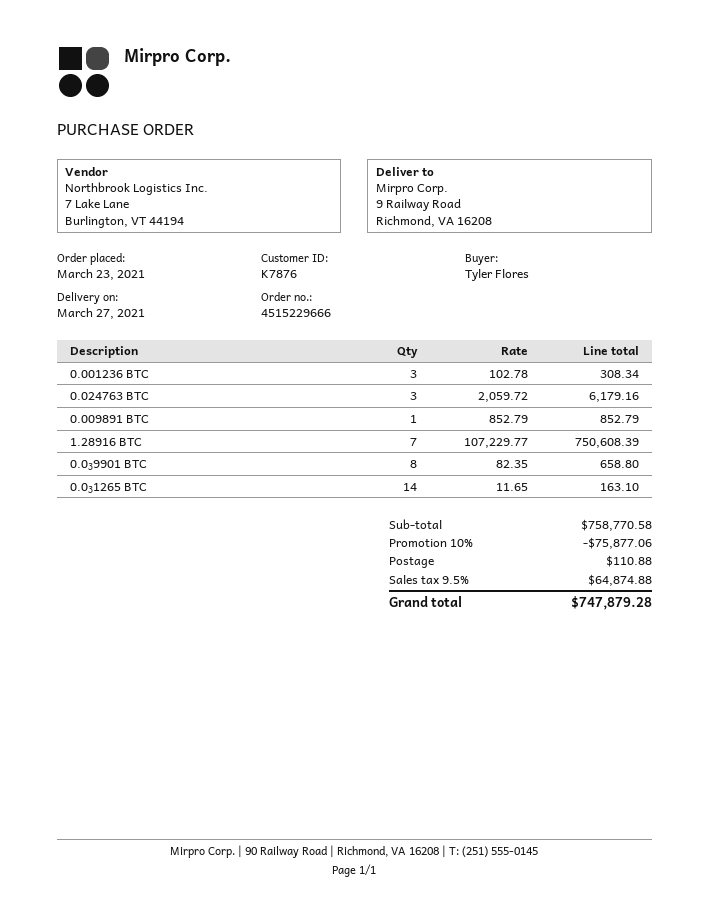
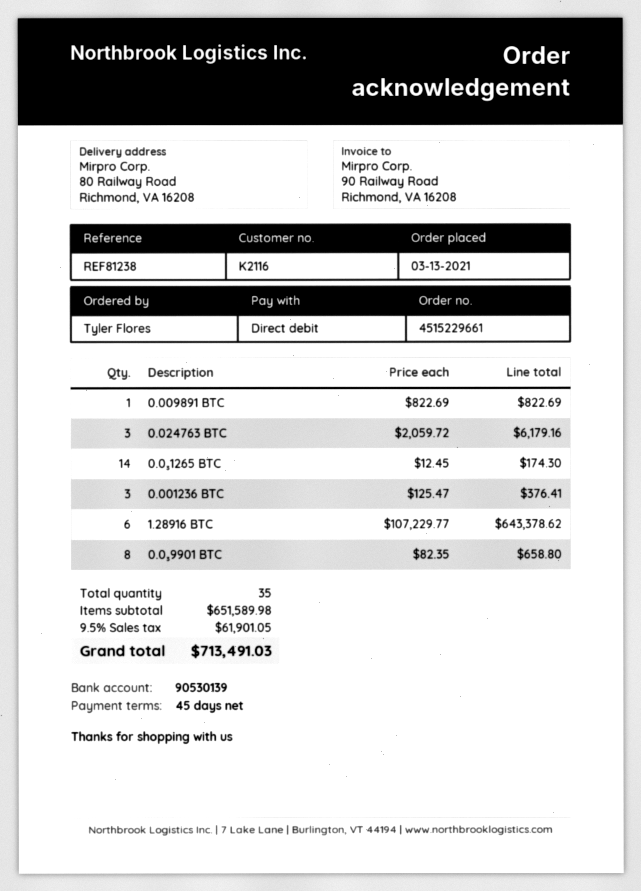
order number: 4515229666 -> 4515229661
order date: 2021-03-23 -> 2021-03-13
customer number: K7876 -> K2116
ship to: 9 Railway Road, Richmond, VA 16208 -> 80 Railway Road, Richmond, VA 16208
0.001236 BTC: 3 x 102.78 = 308.34 -> 3 x 125.47 = 376.41
0.009891 BTC: 1 x 852.79 = 852.79 -> 1 x 822.69 = 822.69
1.28916 BTC: 7 x 107229.77 = 750608.39 -> 6 x 107229.77 = 643378.62
0.0₃1265 BTC: 14 x 11.65 = 163.10 -> 14 x 12.45 = 174.30
subtotal: 758770.58 -> 651589.98
discount: 10% = 75877.06 -> none
shipping: 110.88 -> none
tax: 9.5% = 64874.88 -> 9.5% = 61901.05
total: 747879.28 -> 713491.03

